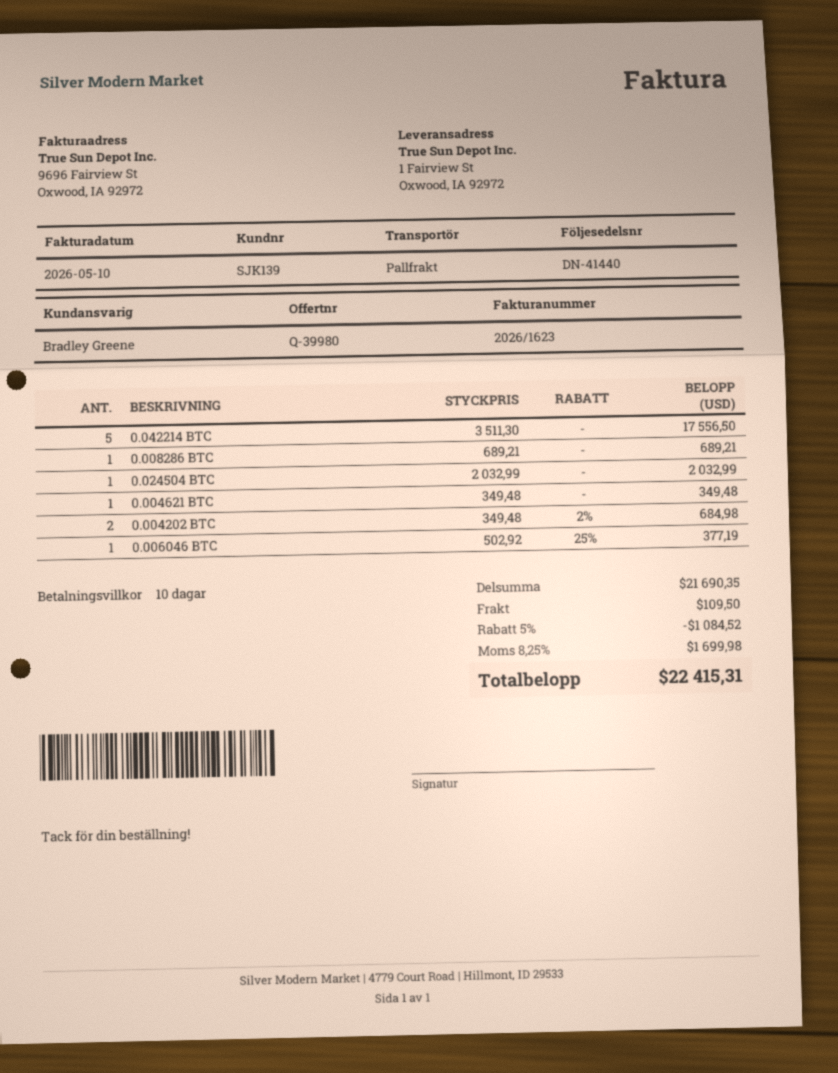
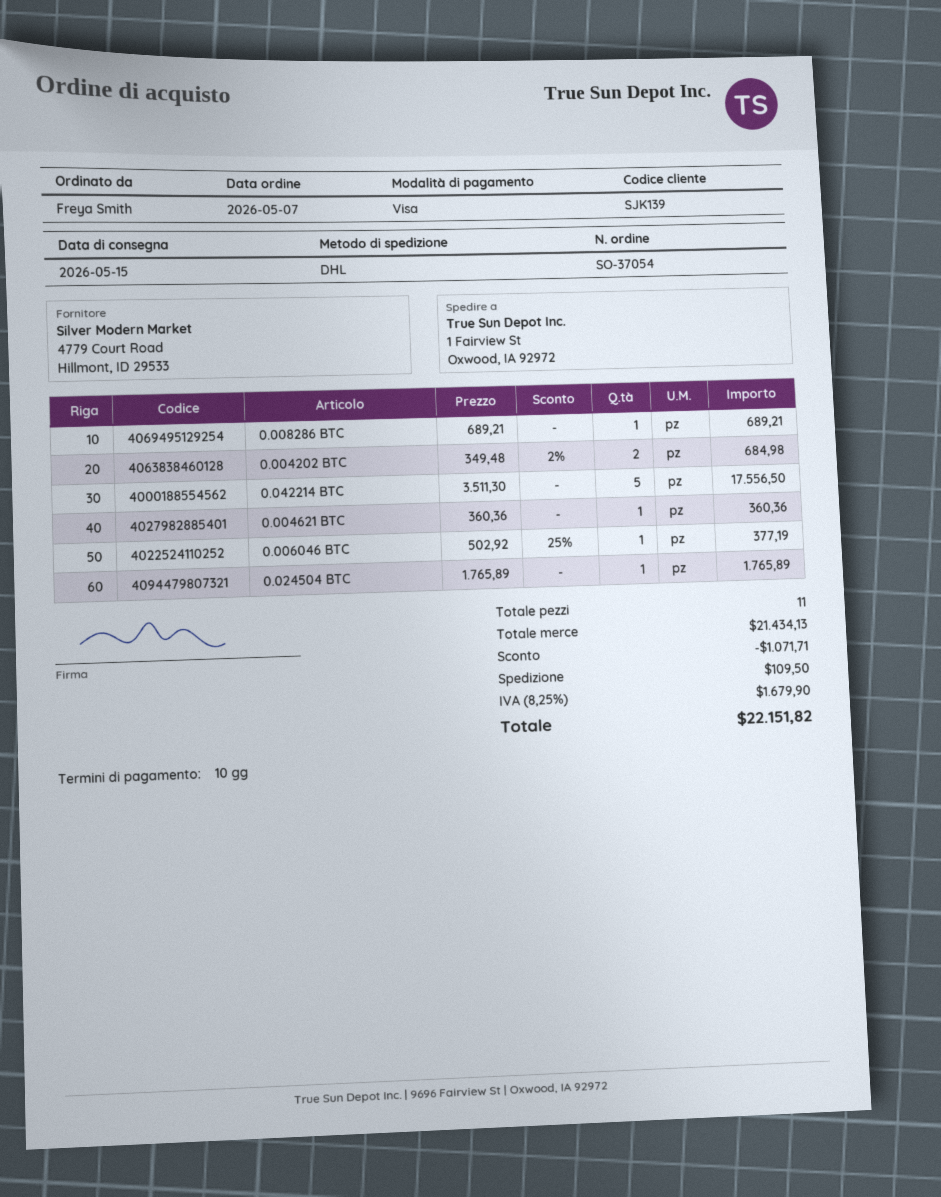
shipping method: pallet freight -> DHL
0.024504 BTC: 1 x 2032.99 = 2032.99 -> 1 x 1765.89 = 1765.89
0.004621 BTC: 1 x 349.48 = 349.48 -> 1 x 360.36 = 360.36
subtotal: 21690.35 -> 21434.13
discount: 1084.52 -> 1071.71
tax: 8.25% = 1699.98 -> 8.25% = 1679.90
total: 22415.31 -> 22151.82

